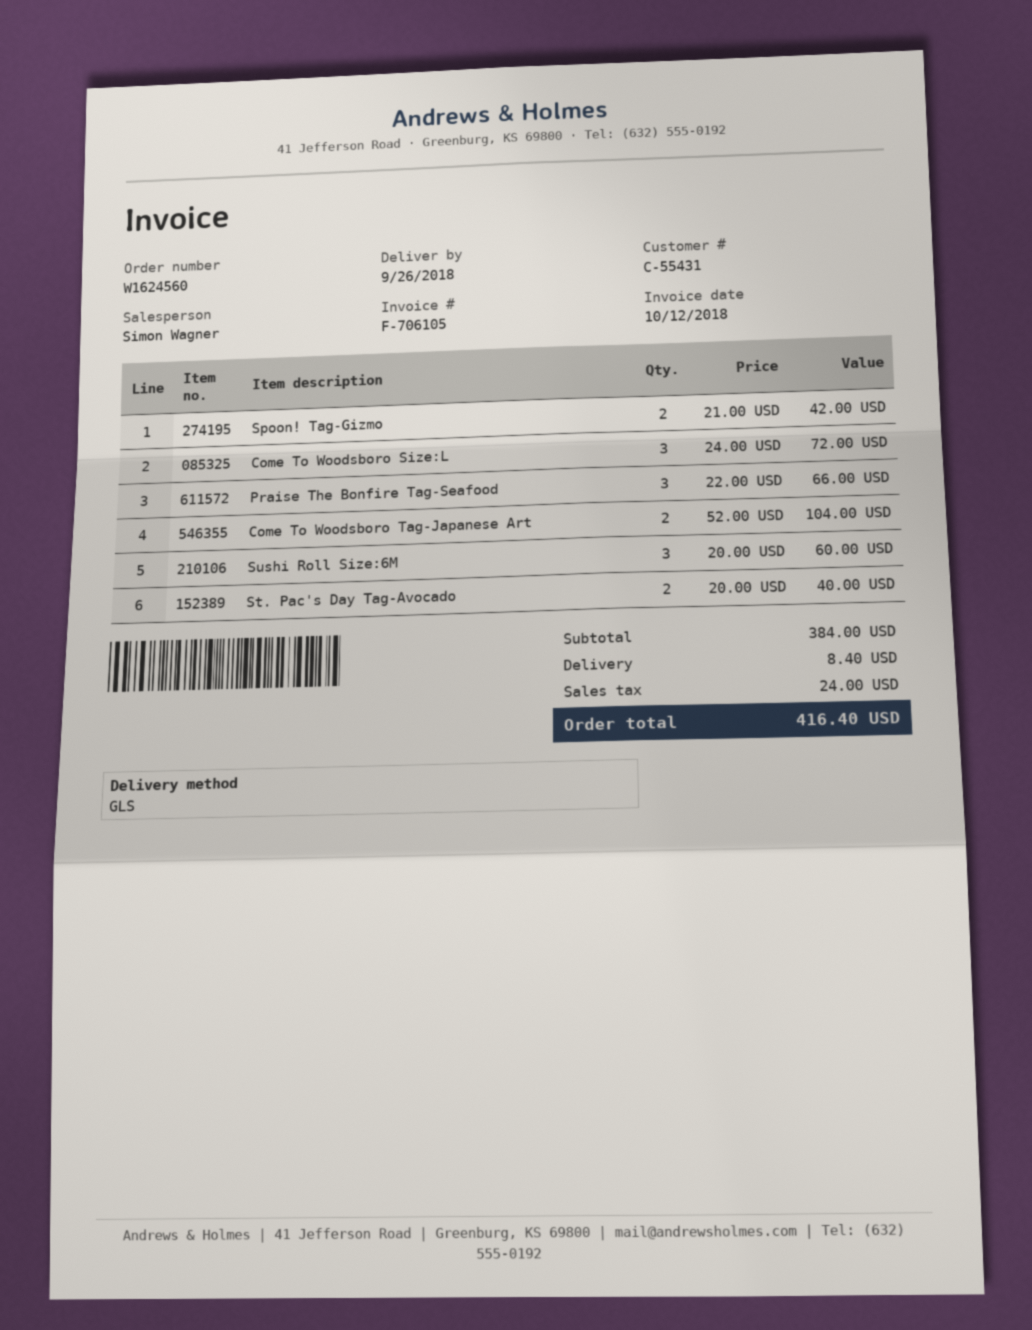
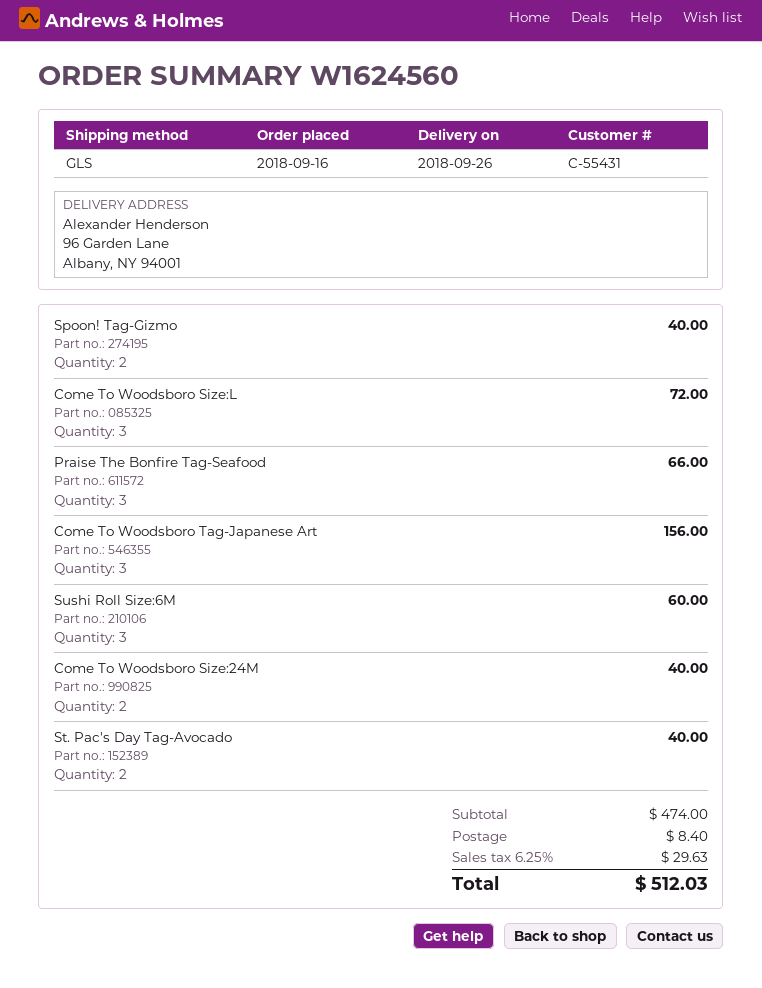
Spoon! Tag-Gizmo: 2 for 42.00 -> 2 for 40.00
Come To Woodsboro Tag-Japanese Art: 2 for 104.00 -> 3 for 156.00
Come To Woodsboro Size:24M: none -> 2 for 40.00
subtotal: 384.00 -> 474.00
tax: 24.00 -> 29.63
total: 416.40 -> 512.03

